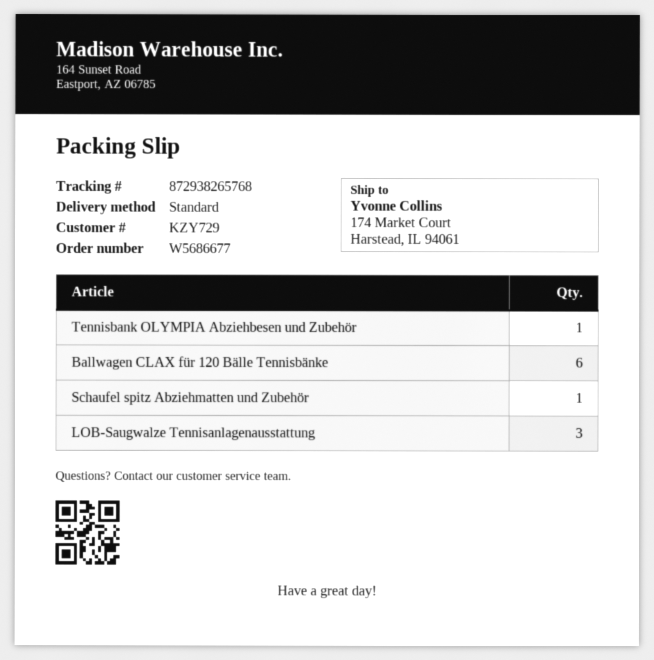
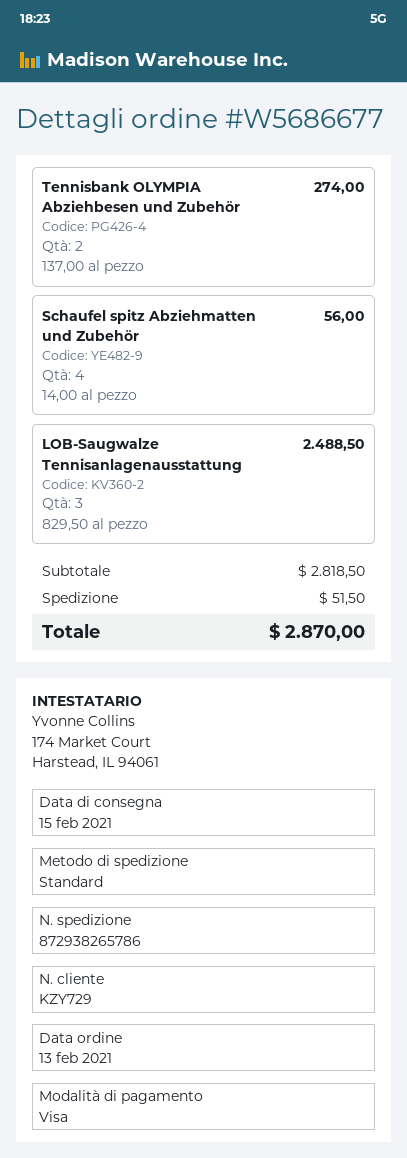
tracking number: 872938265768 -> 872938265786
Tennisbank OLYMPIA Abziehbesen und Zubehör: 1 -> 2
Ballwagen CLAX für 120 Bälle Tennisbänke: 6 -> none
Schaufel spitz Abziehmatten und Zubehör: 1 -> 4

